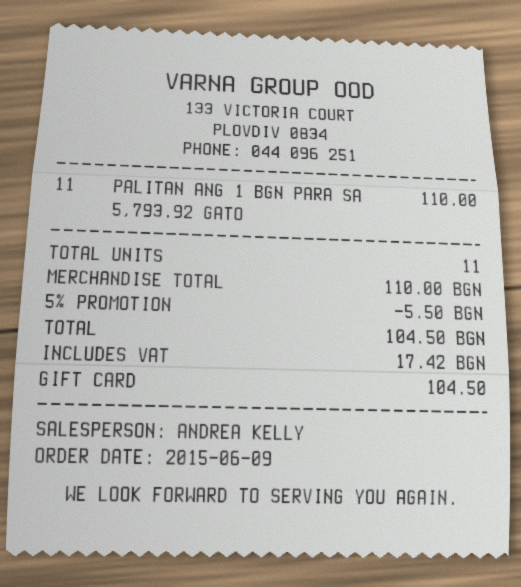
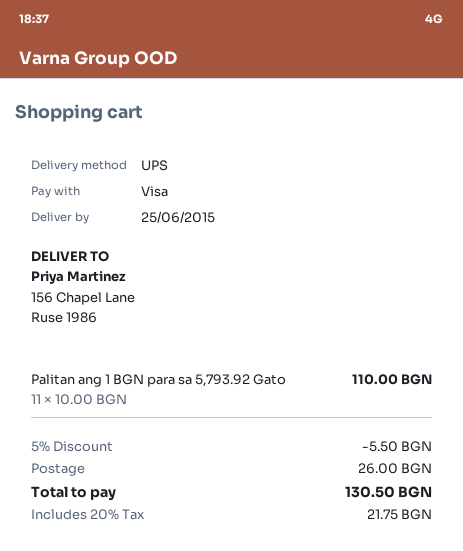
payment method: gift card -> Visa
shipping: none -> 26.00
tax: 17.42 -> 21.75
total: 104.50 -> 130.50

